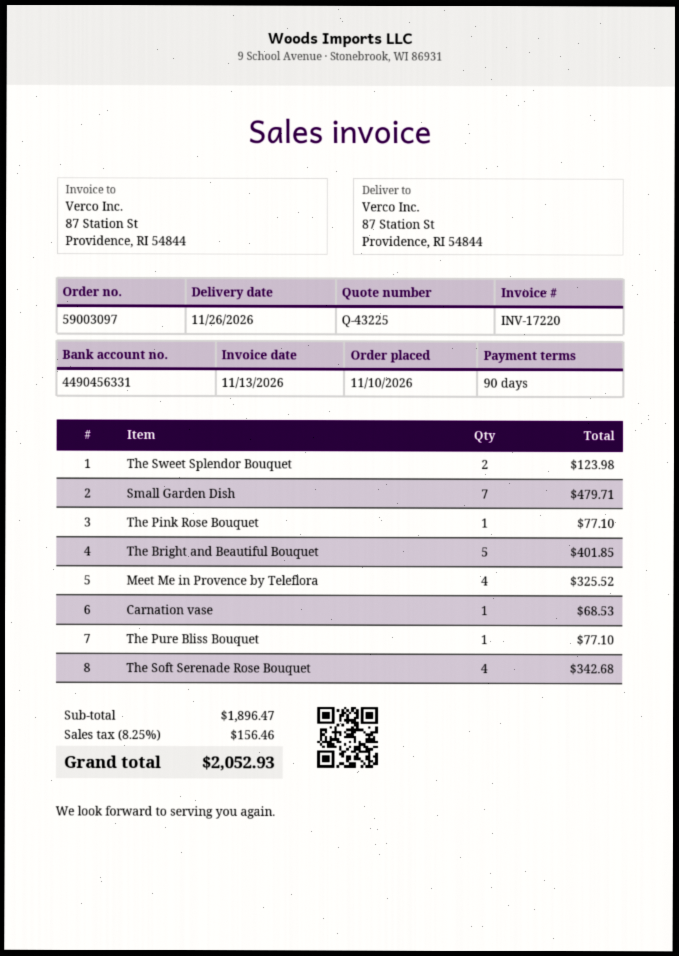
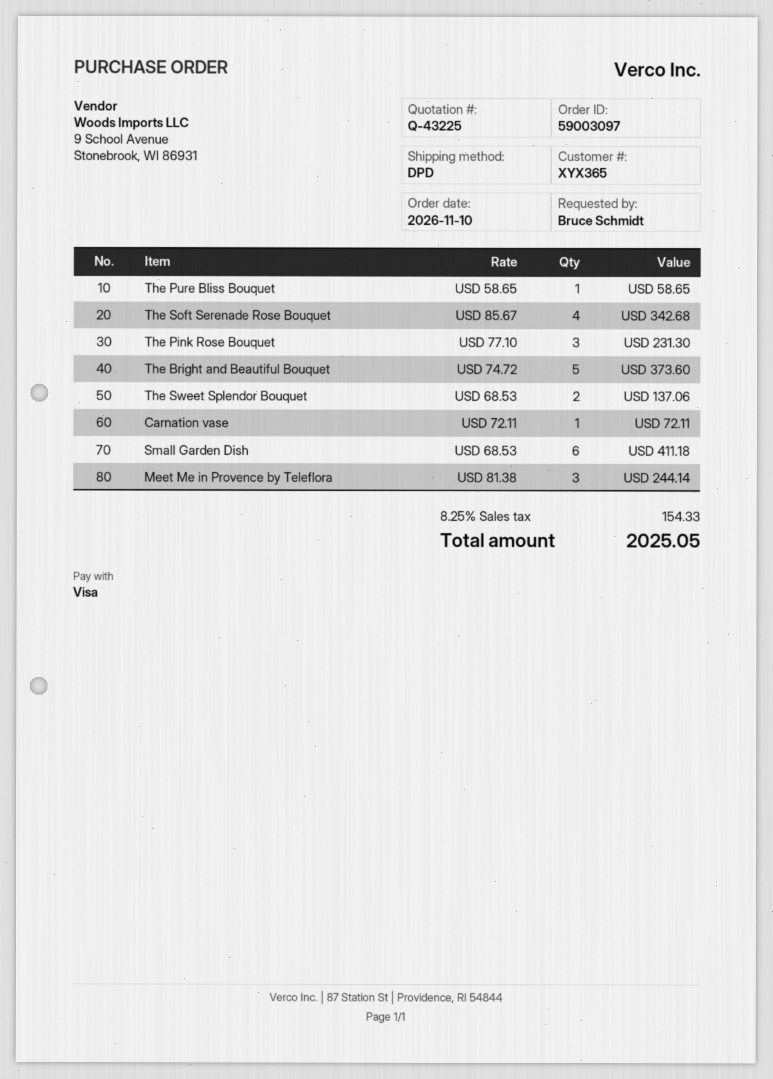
The Sweet Splendor Bouquet: 2 for 123.98 -> 2 for 137.06
Small Garden Dish: 7 for 479.71 -> 6 for 411.18
The Pink Rose Bouquet: 1 for 77.10 -> 3 for 231.30
The Bright and Beautiful Bouquet: 5 for 401.85 -> 5 for 373.60
Meet Me in Provence by Teleflora: 4 for 325.52 -> 3 for 244.14
Carnation vase: 1 for 68.53 -> 1 for 72.11
The Pure Bliss Bouquet: 1 for 77.10 -> 1 for 58.65
tax: 8.25% = 156.46 -> 8.25% = 154.33
total: 2052.93 -> 2025.05

